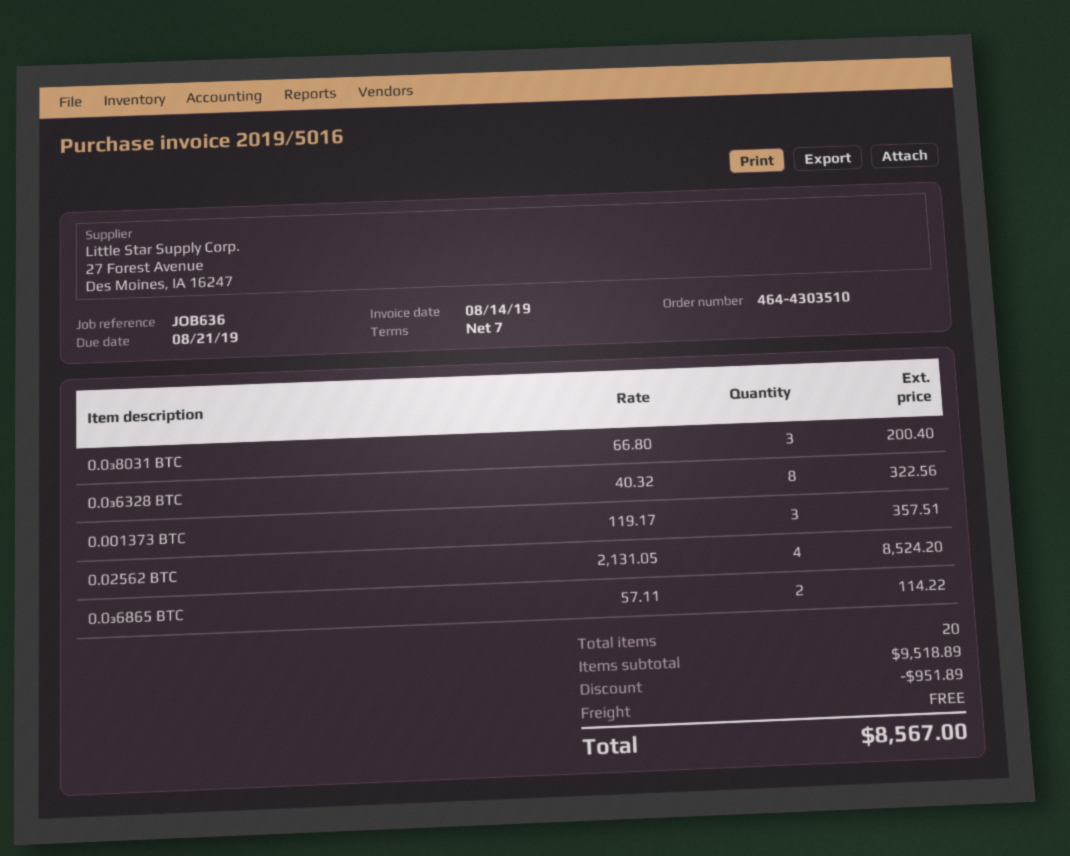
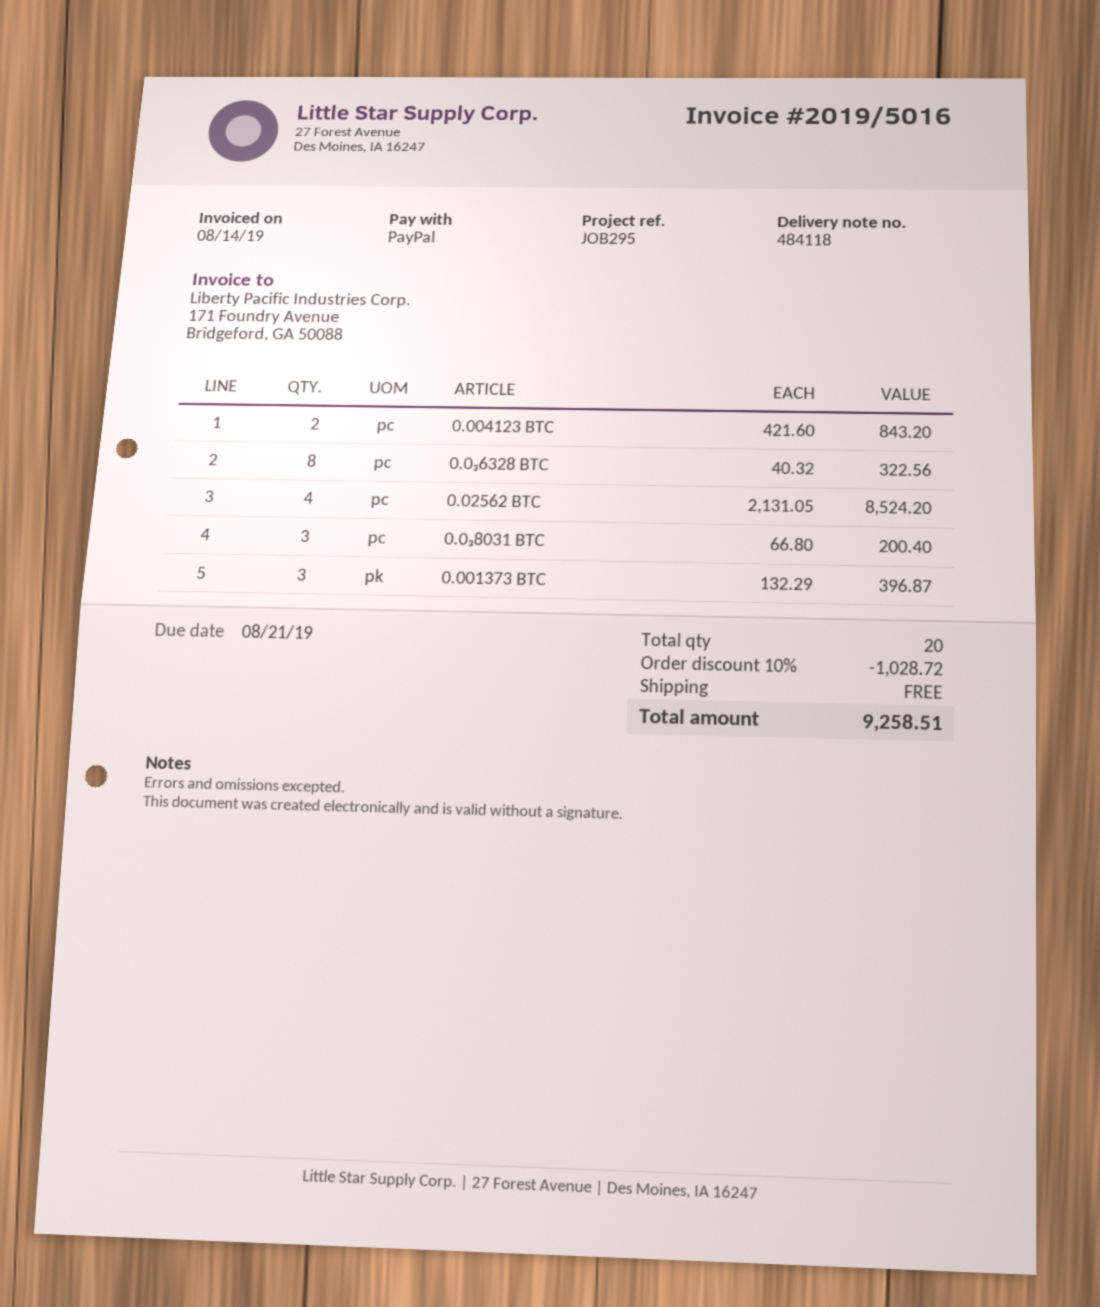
reference: JOB636 -> JOB295
0.001373 BTC: 3 x 119.17 = 357.51 -> 3 x 132.29 = 396.87
0.0₃6865 BTC: 2 x 57.11 = 114.22 -> none
0.004123 BTC: none -> 2 x 421.60 = 843.20
discount: 951.89 -> 1028.72
total: 8567.00 -> 9258.51

